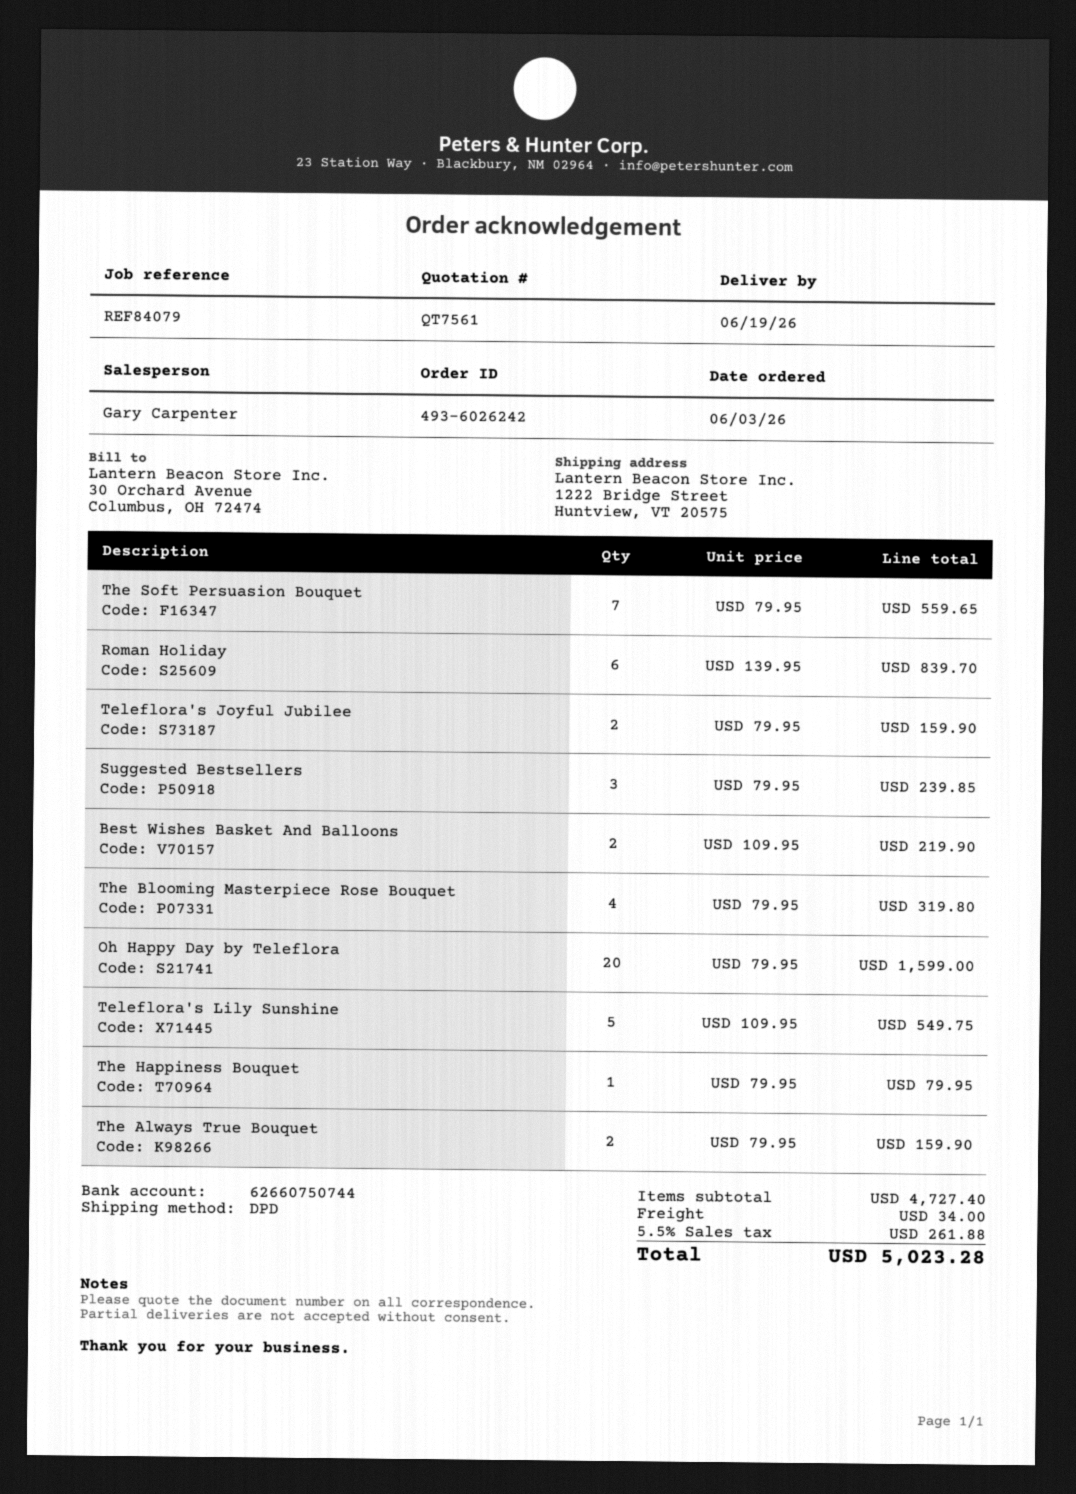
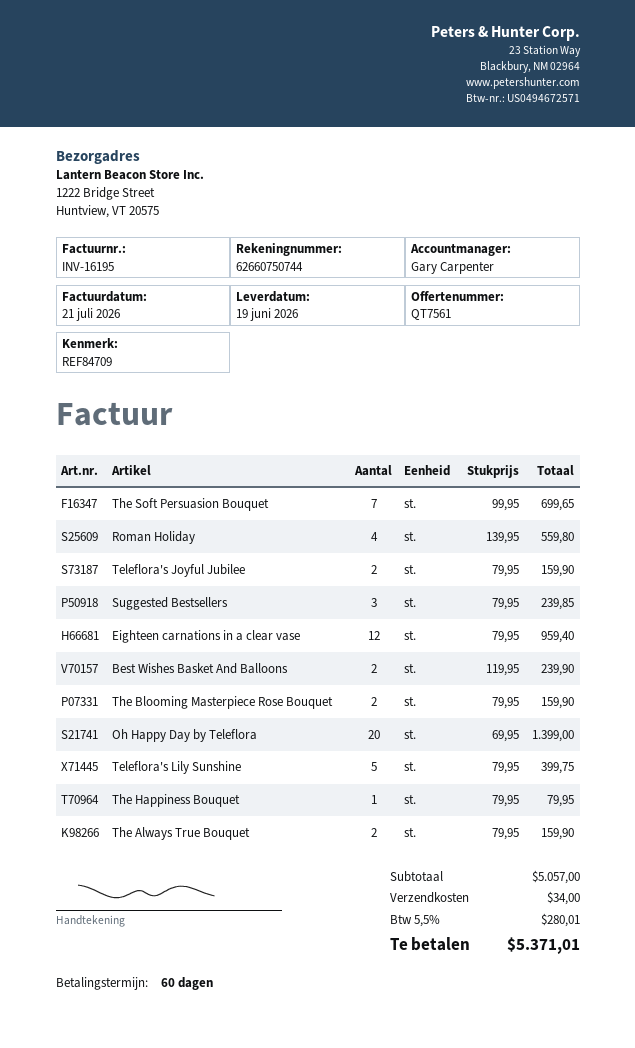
reference: REF84079 -> REF84709
The Soft Persuasion Bouquet: 7 x 79.95 = 559.65 -> 7 x 99.95 = 699.65
Roman Holiday: 6 x 139.95 = 839.70 -> 4 x 139.95 = 559.80
Best Wishes Basket And Balloons: 2 x 109.95 = 219.90 -> 2 x 119.95 = 239.90
The Blooming Masterpiece Rose Bouquet: 4 x 79.95 = 319.80 -> 2 x 79.95 = 159.90
Oh Happy Day by Teleflora: 20 x 79.95 = 1599.00 -> 20 x 69.95 = 1399.00
Teleflora's Lily Sunshine: 5 x 109.95 = 549.75 -> 5 x 79.95 = 399.75
Eighteen carnations in a clear vase: none -> 12 x 79.95 = 959.40
subtotal: 4727.40 -> 5057.00
tax: 5.5% = 261.88 -> 5.5% = 280.01
total: 5023.28 -> 5371.01

